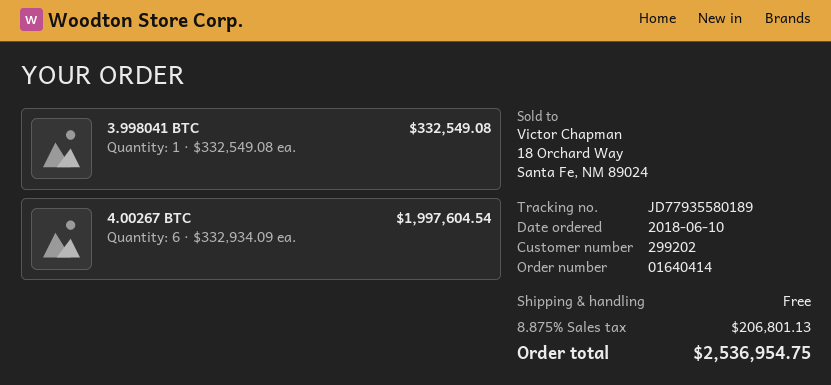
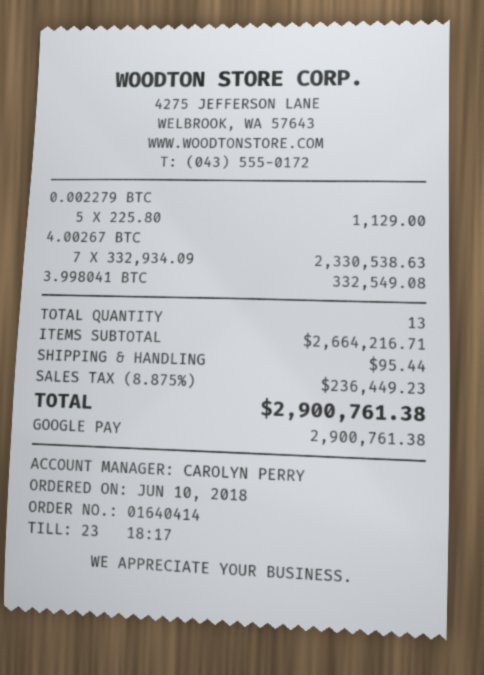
4.00267 BTC: 6 x 332934.09 = 1997604.54 -> 7 x 332934.09 = 2330538.63
0.002279 BTC: none -> 5 x 225.80 = 1129.00
shipping: 0.00 -> 95.44
tax: 8.875% = 206801.13 -> 8.875% = 236449.23
total: 2536954.75 -> 2900761.38

